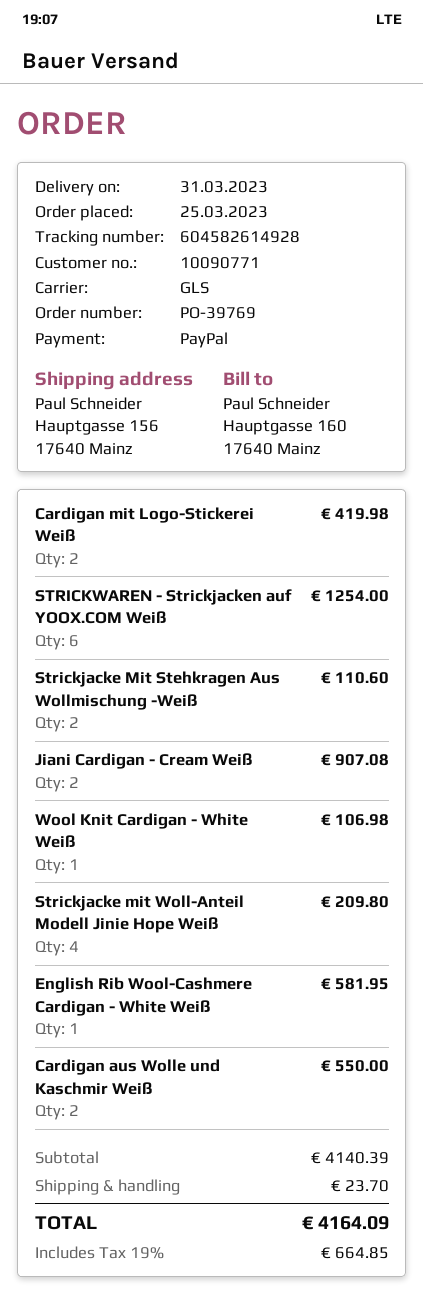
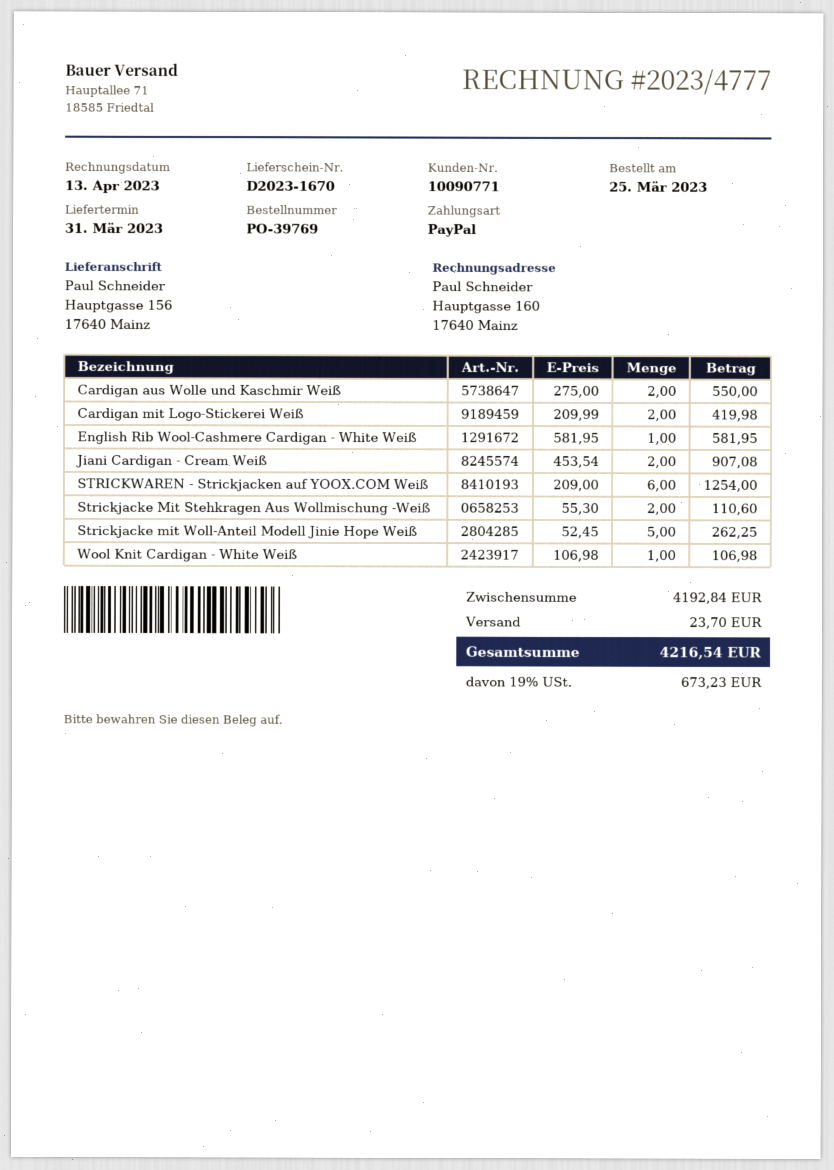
Strickjacke mit Woll-Anteil Modell Jinie Hope Weiß: 4 for 209.80 -> 5 for 262.25
subtotal: 4140.39 -> 4192.84
tax: 19% = 664.85 -> 19% = 673.23
total: 4164.09 -> 4216.54

